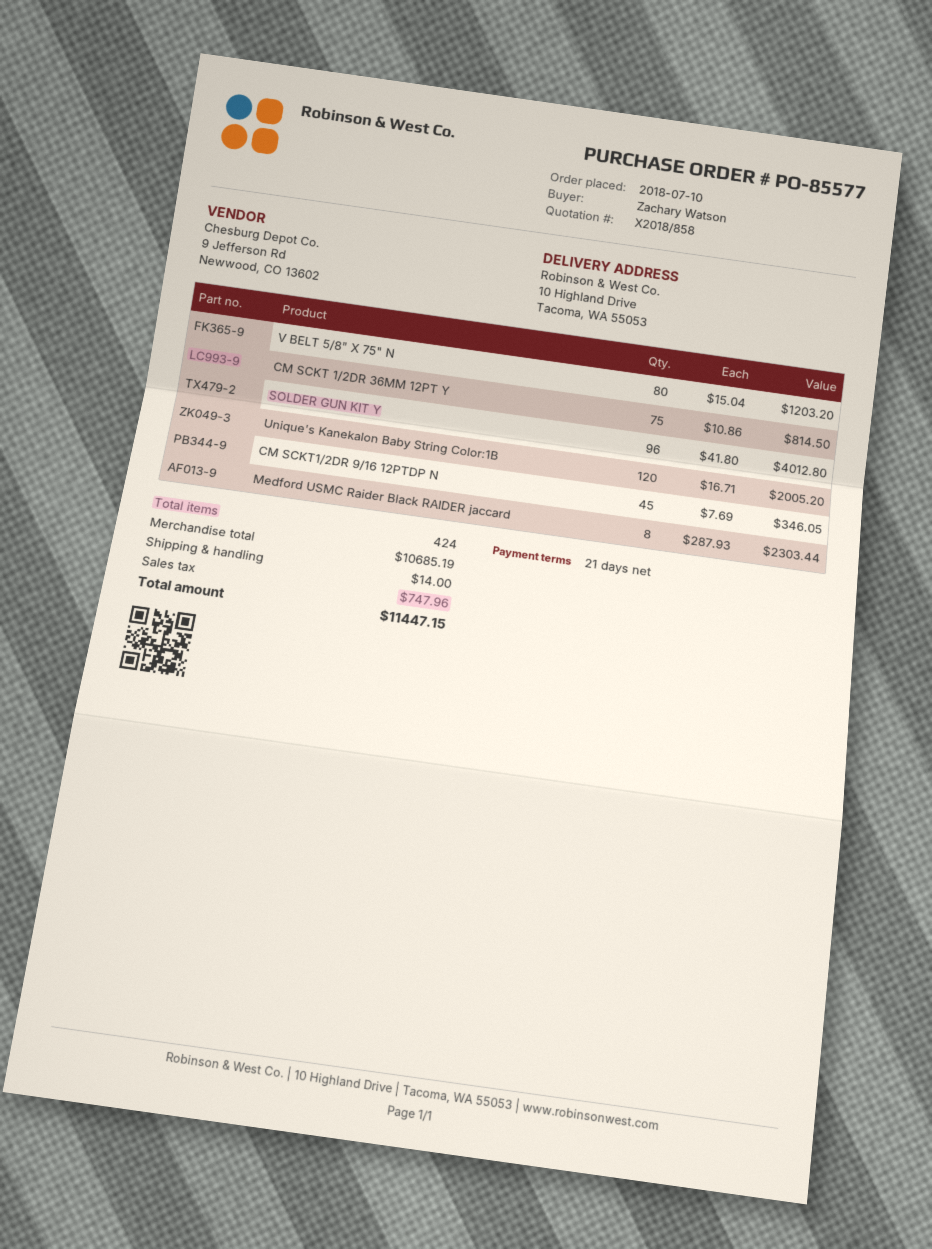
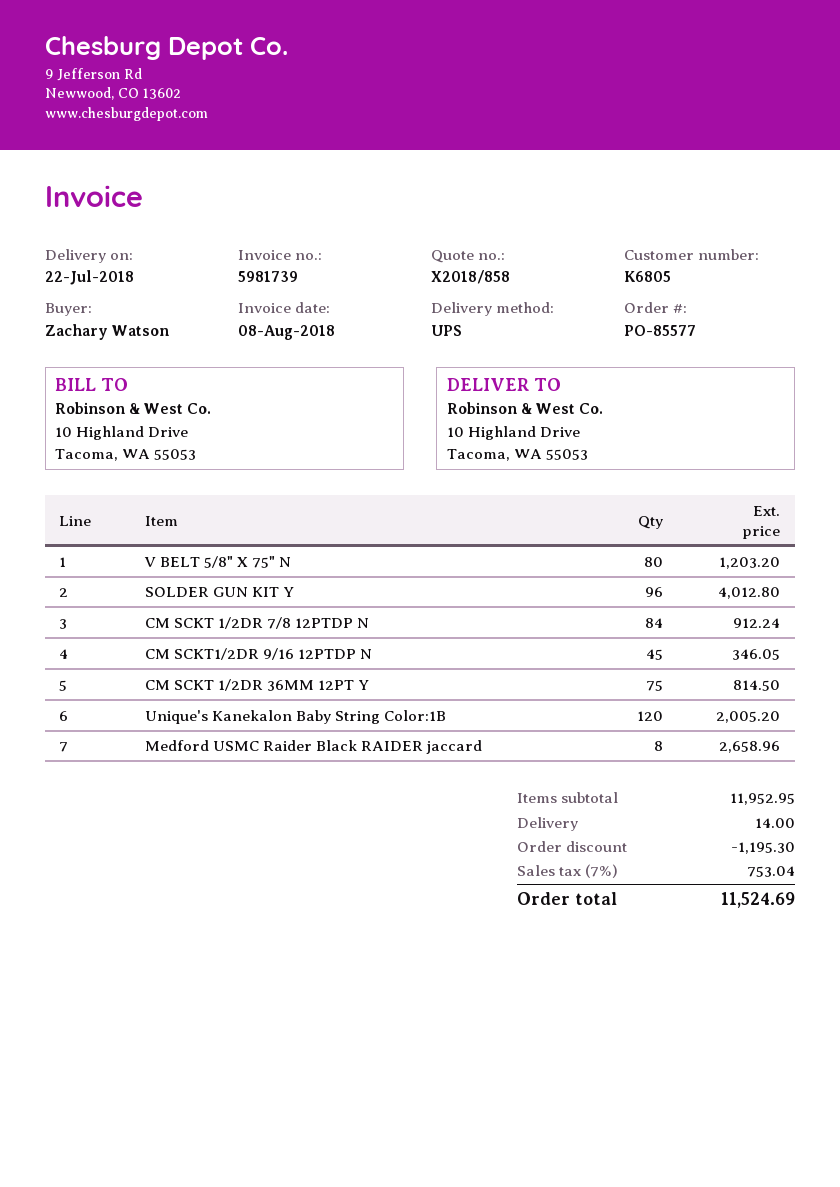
Medford USMC Raider Black RAIDER jaccard: 8 for 2303.44 -> 8 for 2658.96
CM SCKT 1/2DR 7/8 12PTDP N: none -> 84 for 912.24
subtotal: 10685.19 -> 11952.95
discount: none -> 1195.30
tax: 747.96 -> 753.04
total: 11447.15 -> 11524.69

